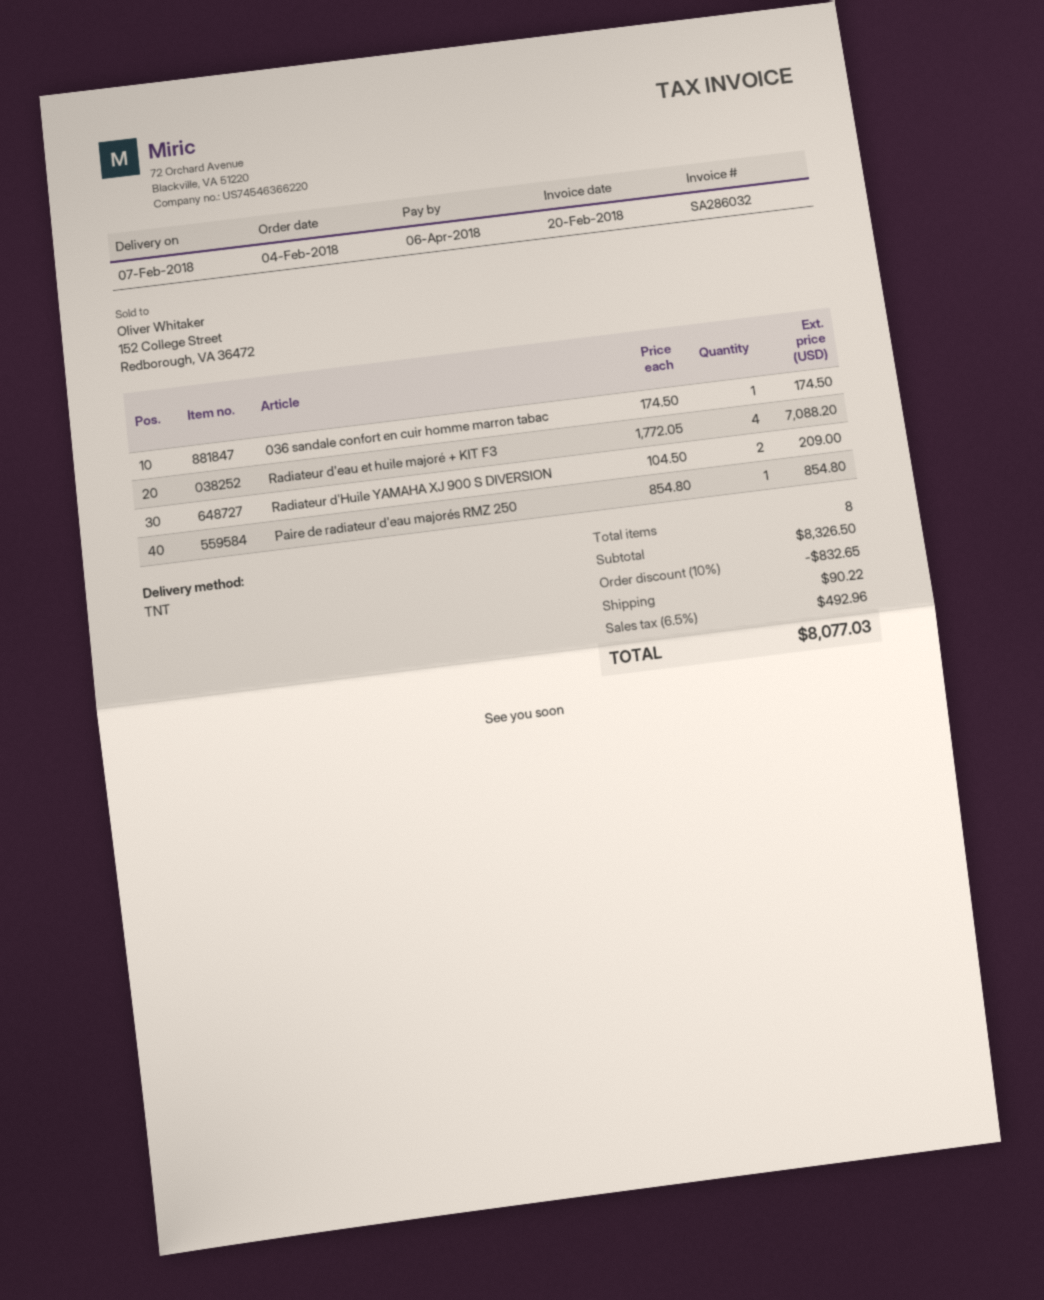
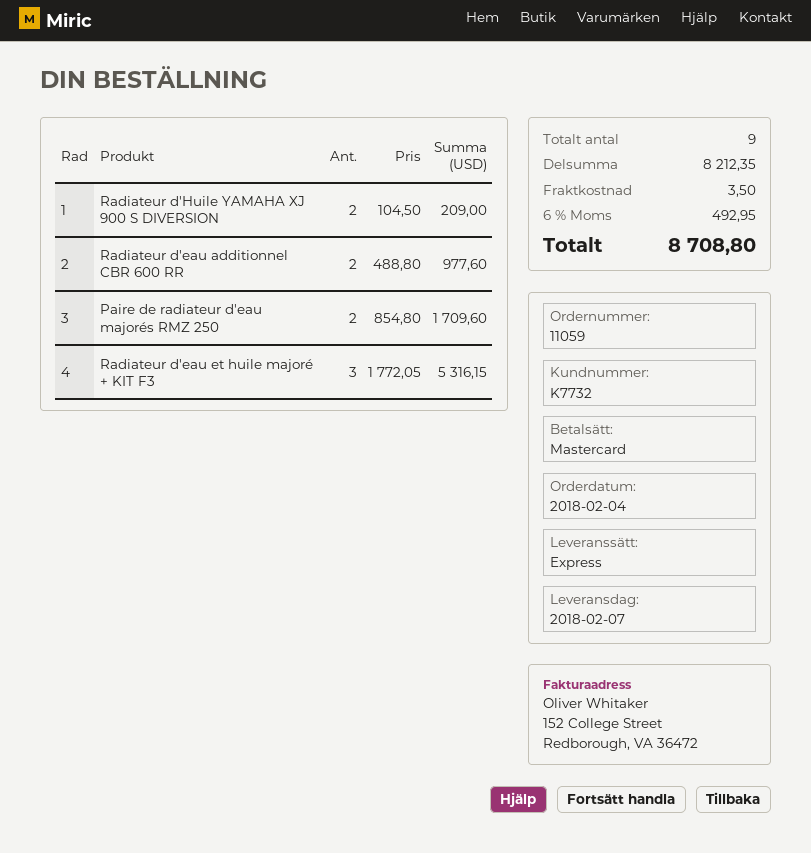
shipping method: TNT -> express
036 sandale confort en cuir homme marron tabac: 1 x 174.50 = 174.50 -> none
Radiateur d'eau et huile majoré + KIT F3: 4 x 1772.05 = 7088.20 -> 3 x 1772.05 = 5316.15
Paire de radiateur d'eau majorés RMZ 250: 1 x 854.80 = 854.80 -> 2 x 854.80 = 1709.60
Radiateur d'eau additionnel CBR 600 RR: none -> 2 x 488.80 = 977.60
total quantity: 8 -> 9
subtotal: 8326.50 -> 8212.35
discount: 10% = 832.65 -> none
shipping: 90.22 -> 3.50
tax: 6.5% = 492.96 -> 6% = 492.95
total: 8077.03 -> 8708.80

